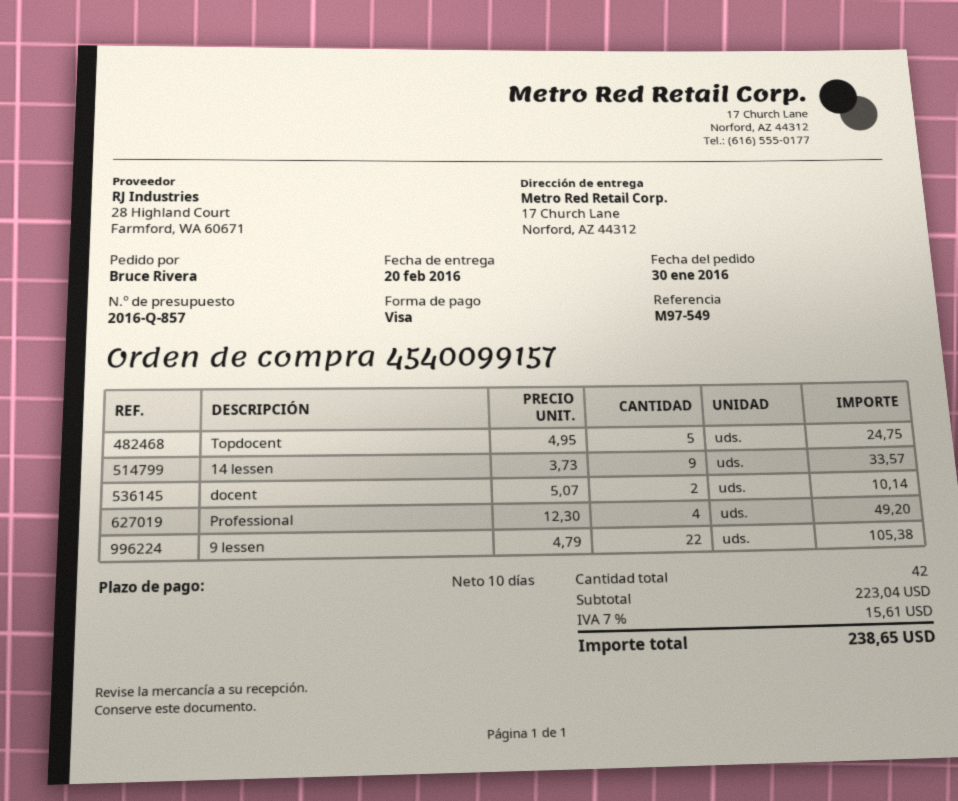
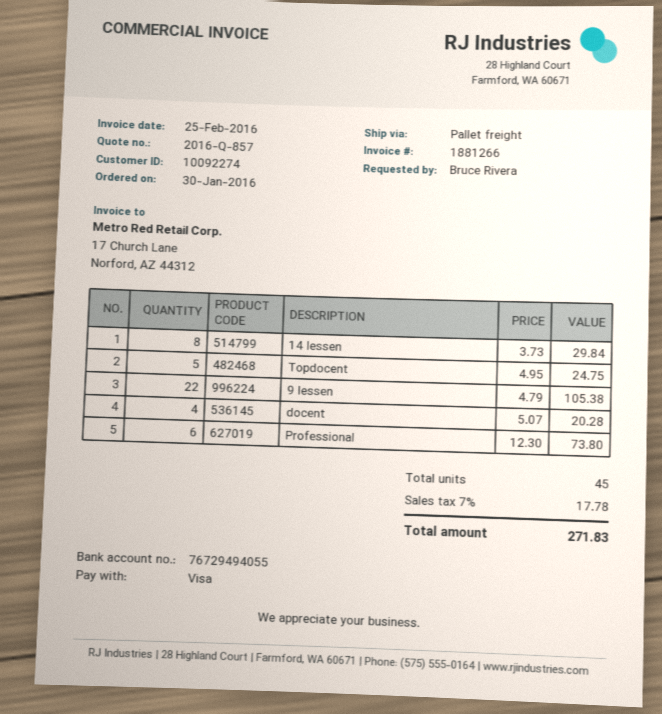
14 lessen: 9 x 3.73 = 33.57 -> 8 x 3.73 = 29.84
docent: 2 x 5.07 = 10.14 -> 4 x 5.07 = 20.28
Professional: 4 x 12.30 = 49.20 -> 6 x 12.30 = 73.80
total quantity: 42 -> 45
tax: 7% = 15.61 -> 7% = 17.78
total: 238.65 -> 271.83

